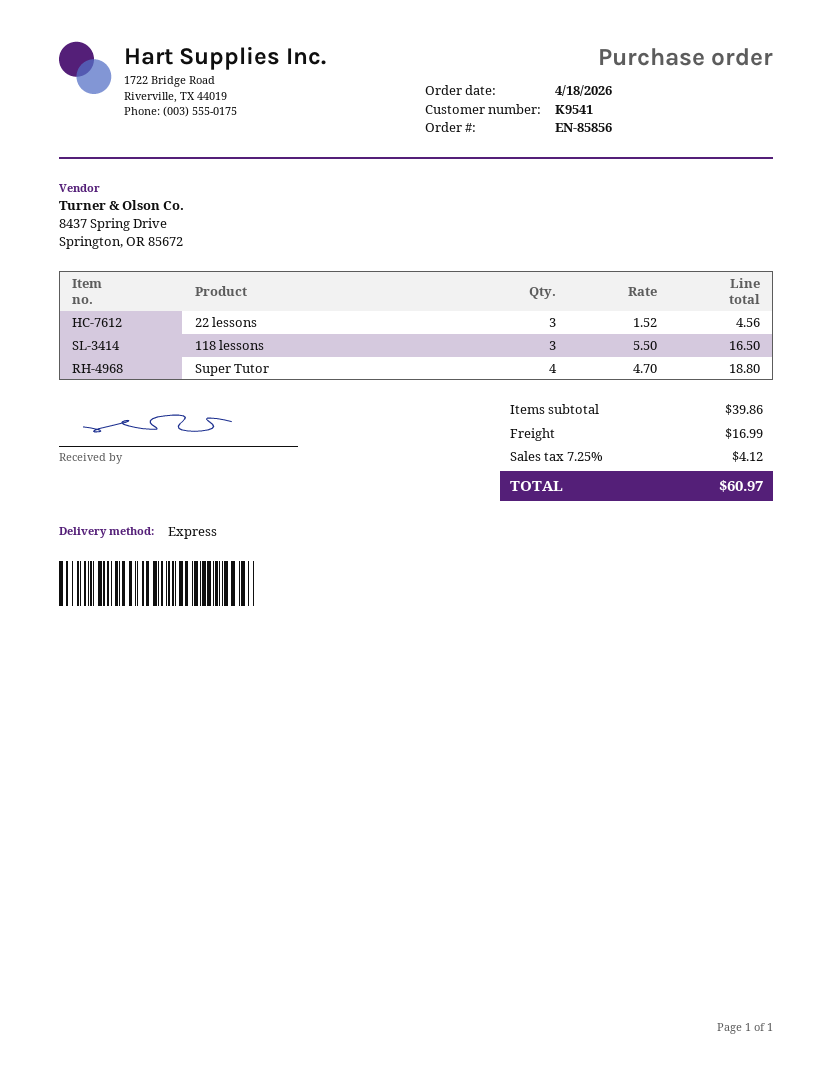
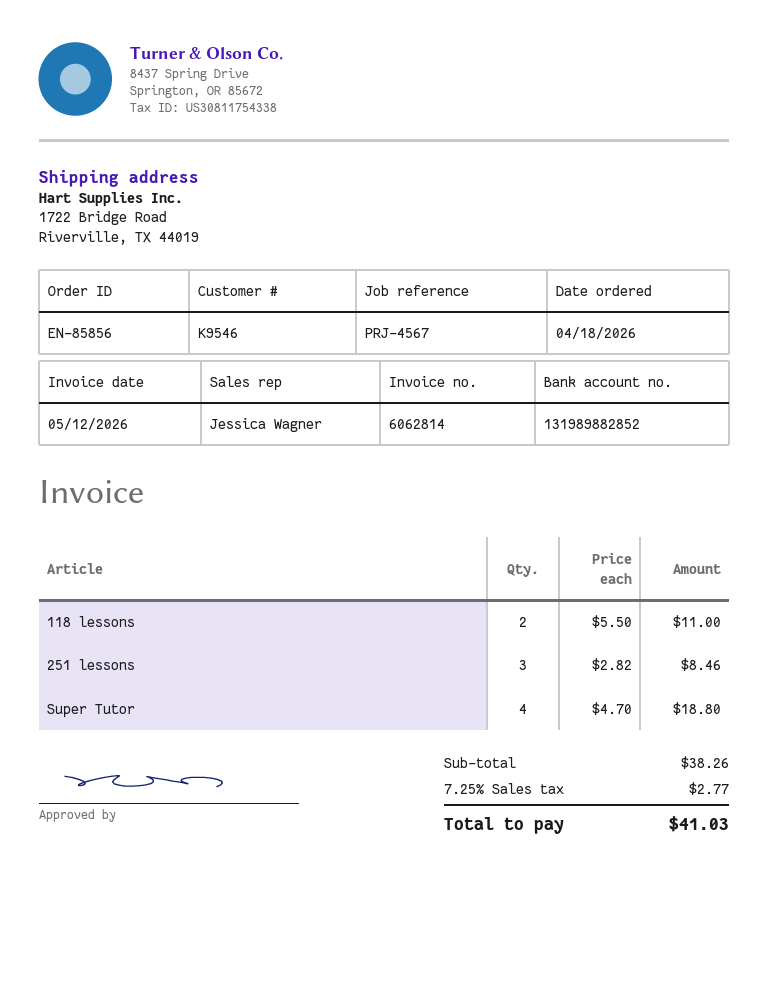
customer number: K9541 -> K9546
22 lessons: 3 x 1.52 = 4.56 -> none
118 lessons: 3 x 5.50 = 16.50 -> 2 x 5.50 = 11.00
251 lessons: none -> 3 x 2.82 = 8.46
subtotal: 39.86 -> 38.26
shipping: 16.99 -> none
tax: 7.25% = 4.12 -> 7.25% = 2.77
total: 60.97 -> 41.03

